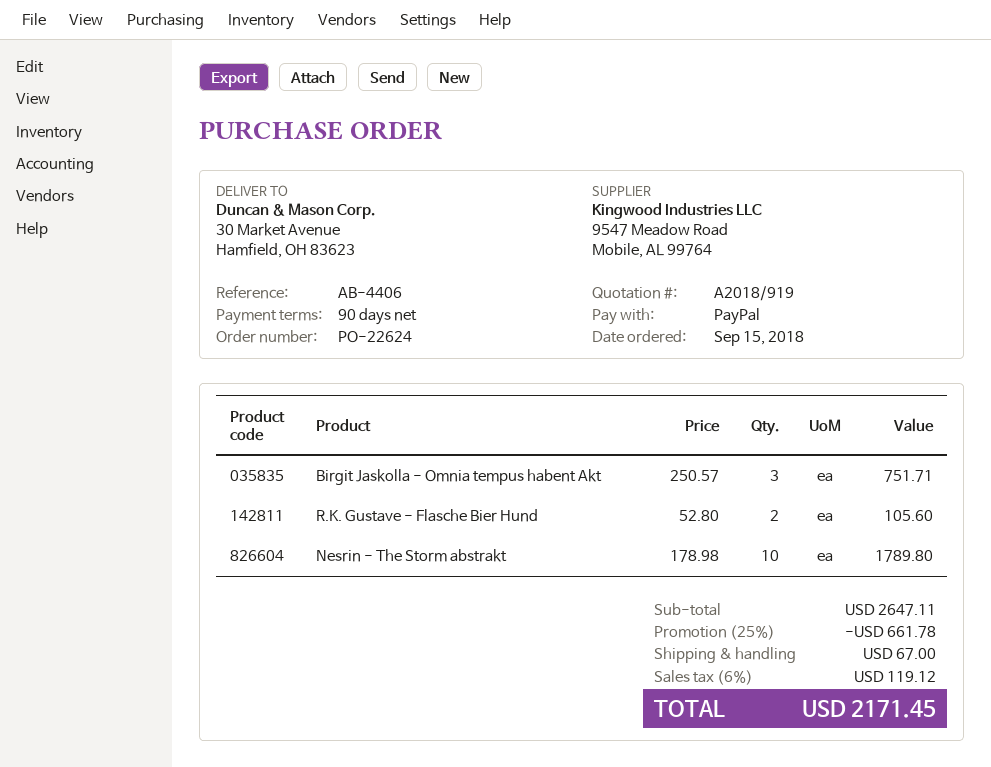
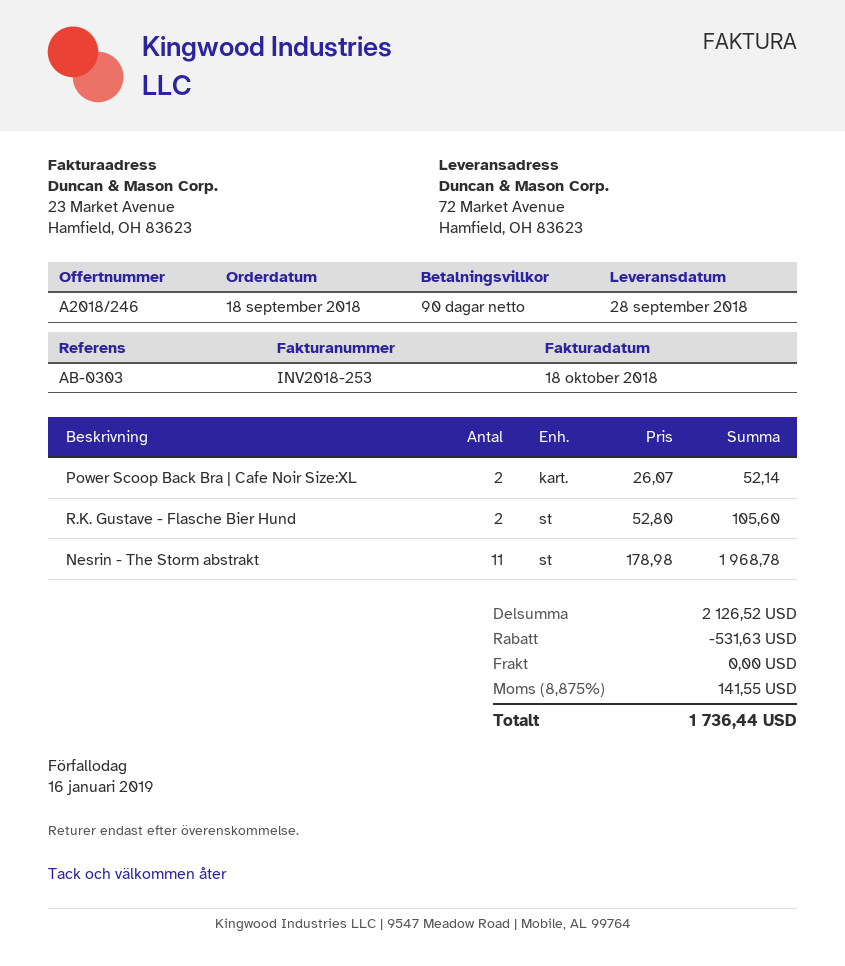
quote number: A2018/919 -> A2018/246
order date: 2018-09-15 -> 2018-09-18
reference: AB-4406 -> AB-0303
ship to: 30 Market Avenue, Hamfield, OH 83623 -> 72 Market Avenue, Hamfield, OH 83623
Birgit Jaskolla - Omnia tempus habent Akt: 3 x 250.57 = 751.71 -> none
Nesrin - The Storm abstrakt: 10 x 178.98 = 1789.80 -> 11 x 178.98 = 1968.78
Power Scoop Back Bra | Cafe Noir Size:XL: none -> 2 x 26.07 = 52.14
subtotal: 2647.11 -> 2126.52
discount: 661.78 -> 531.63
shipping: 67.00 -> 0.00
tax: 6% = 119.12 -> 8.875% = 141.55
total: 2171.45 -> 1736.44

